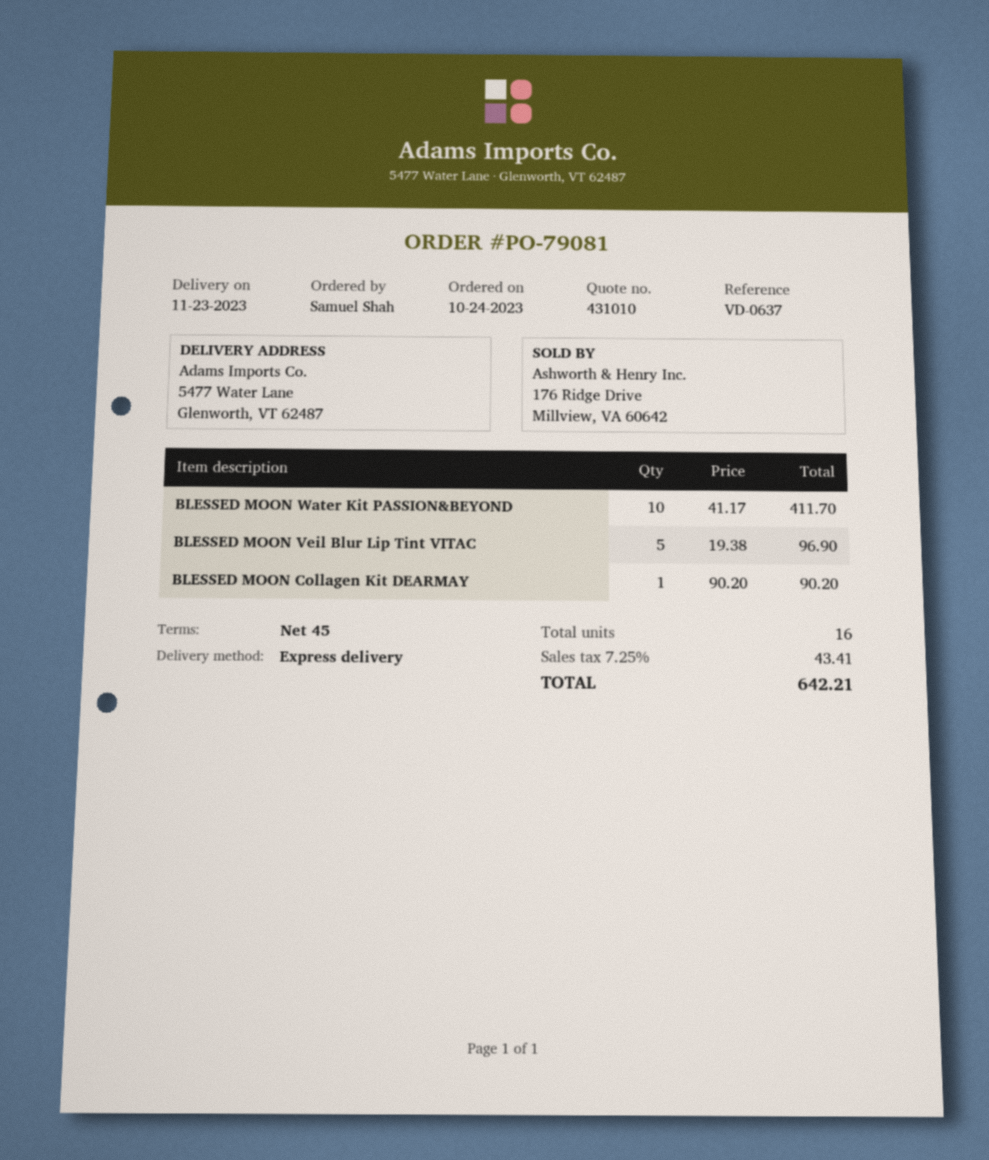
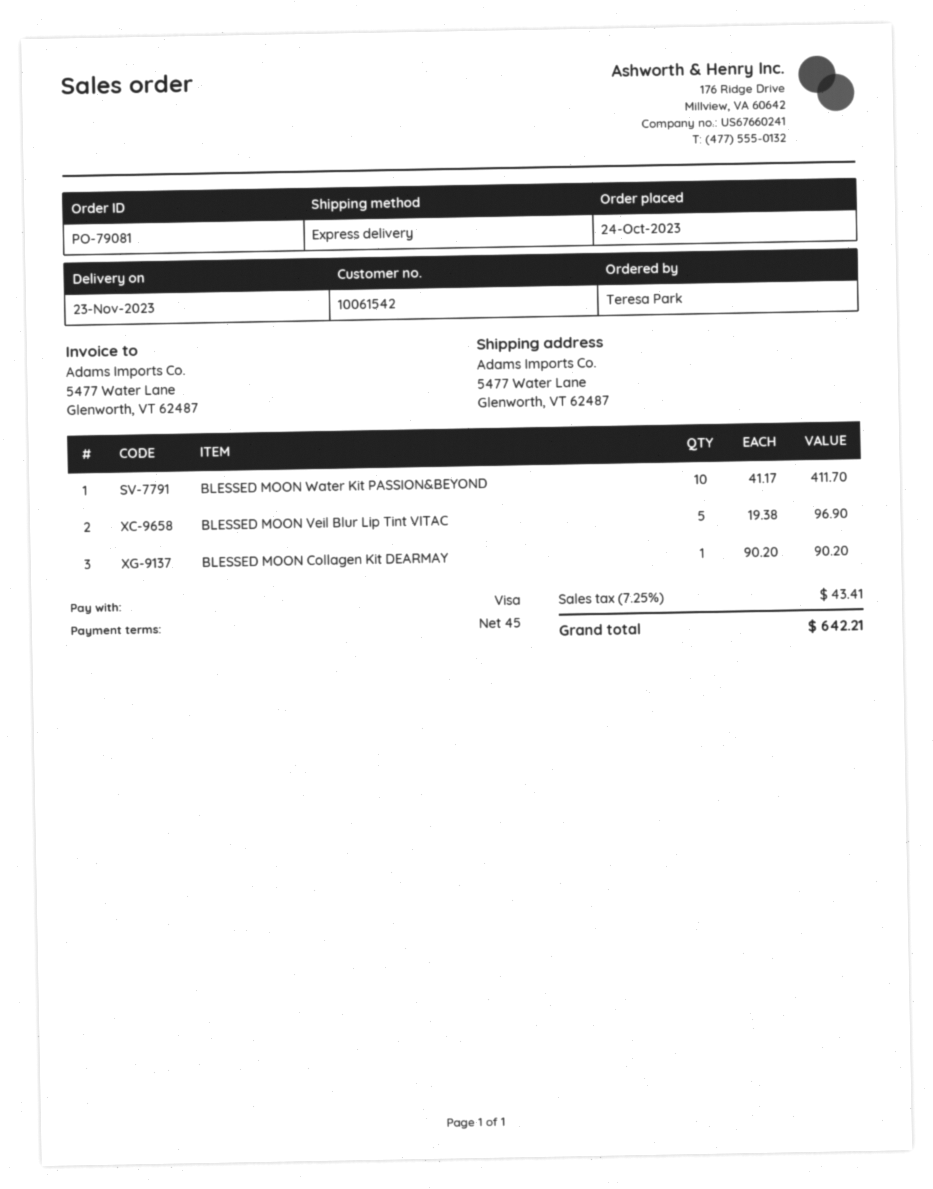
ordered by: Samuel Shah -> Teresa Park

